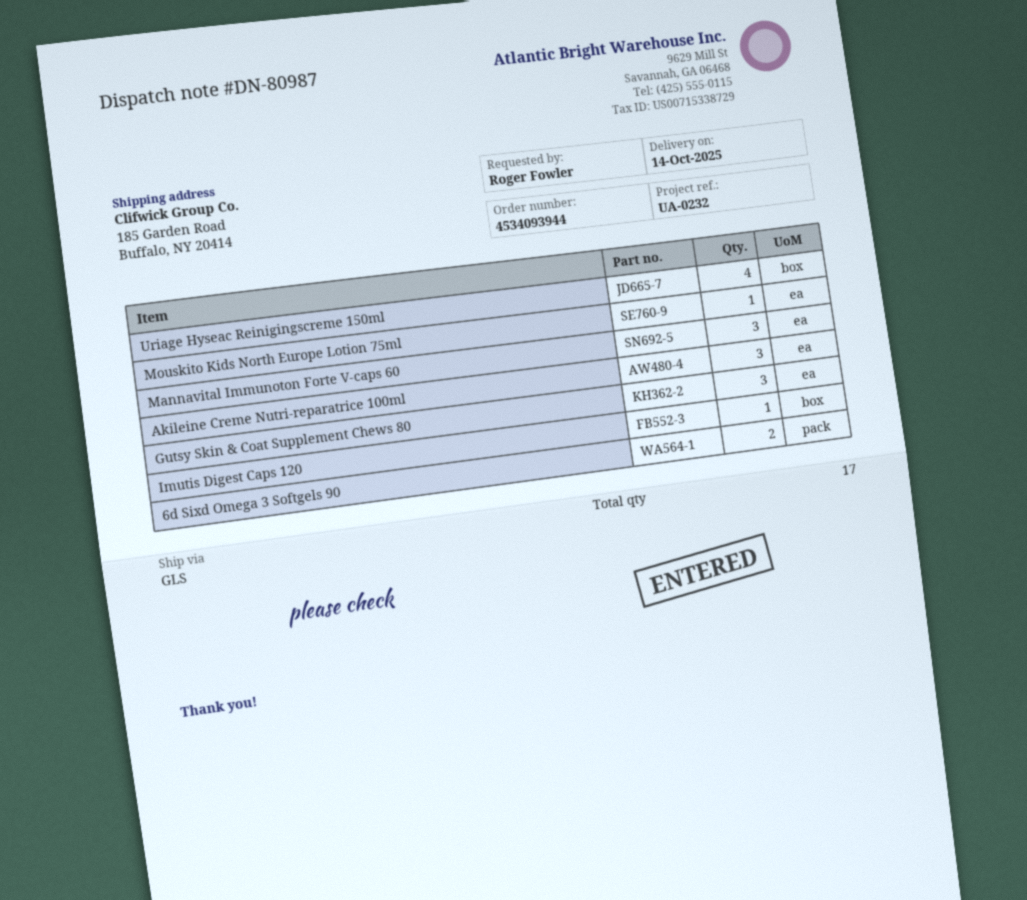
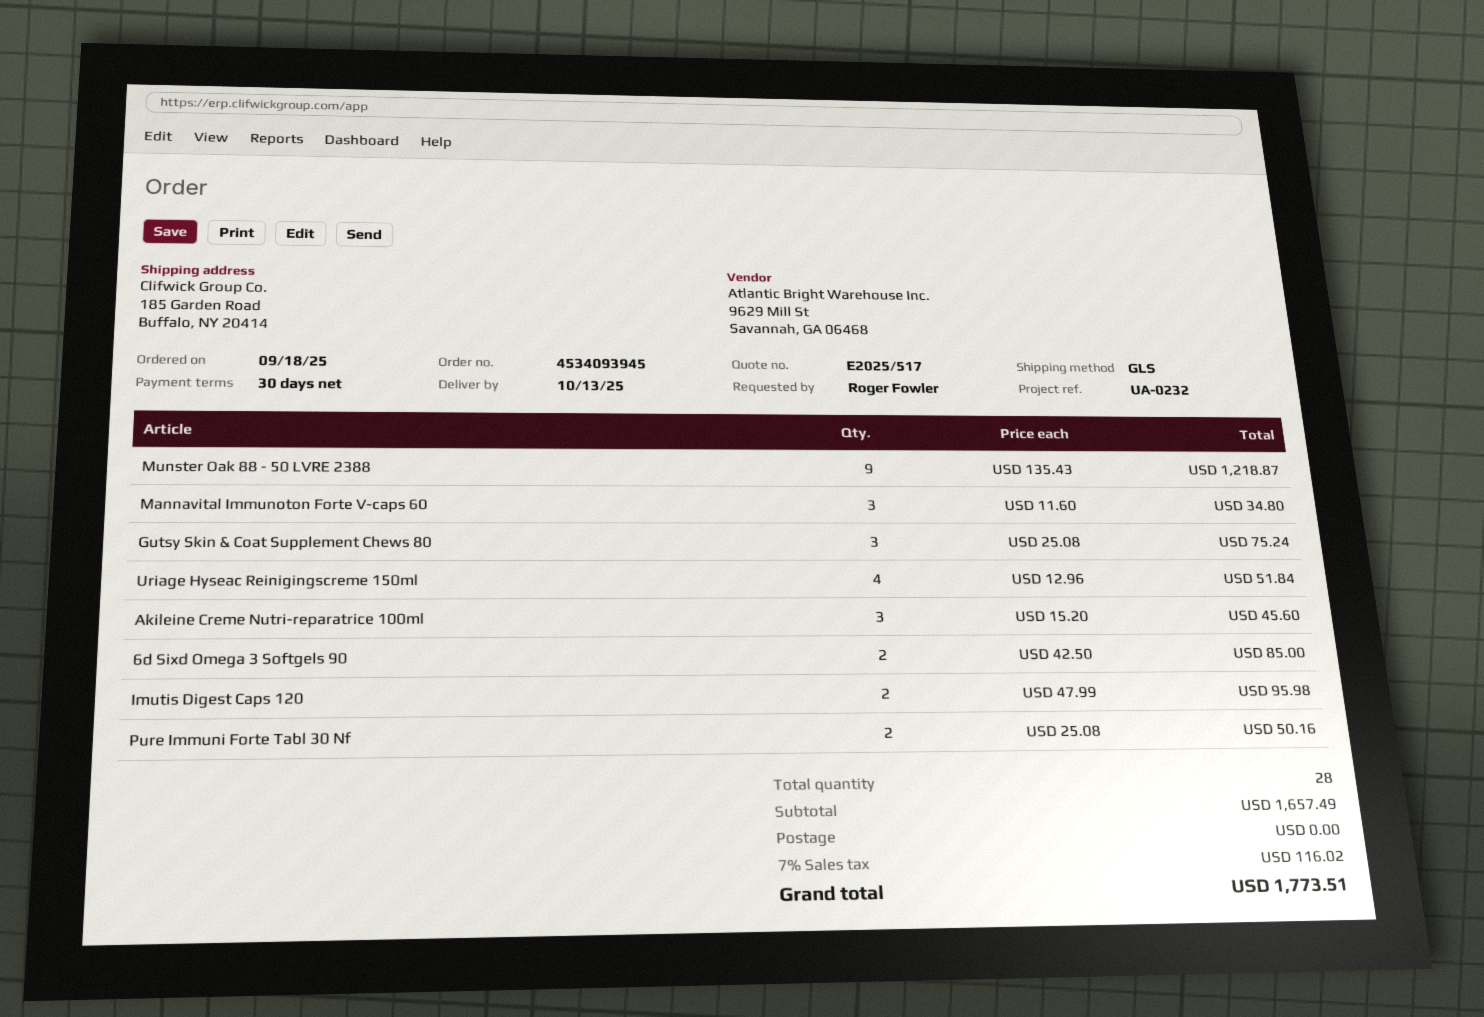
order number: 4534093944 -> 4534093945
delivery date: 2025-10-14 -> 2025-10-13
Mouskito Kids North Europe Lotion 75ml: 1 -> none
Imutis Digest Caps 120: 1 -> 2
Munster Oak 88 - 50 LVRE 2388: none -> 9
Pure Immuni Forte Tabl 30 Nf: none -> 2
total quantity: 17 -> 28

